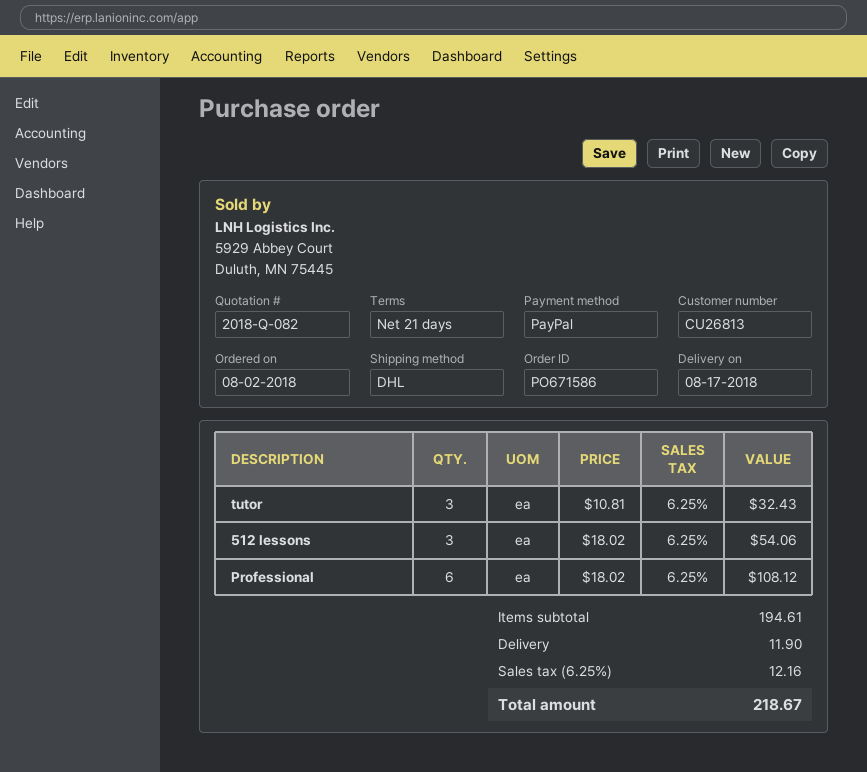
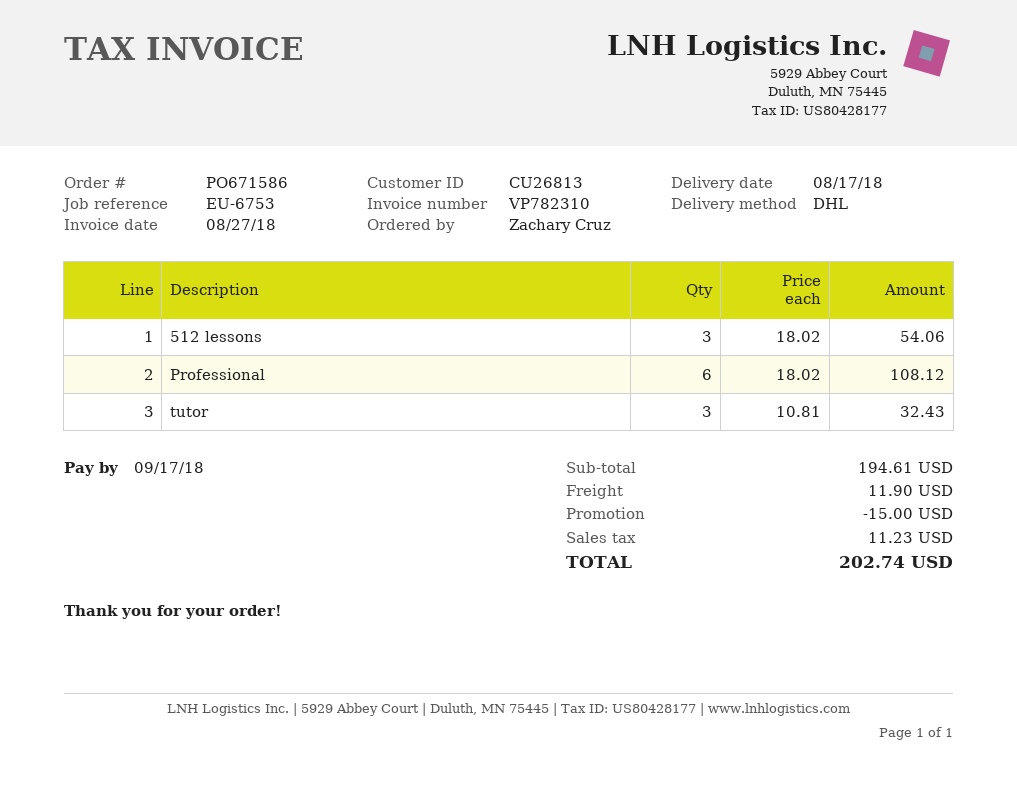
discount: none -> 15.00
tax: 12.16 -> 11.23
total: 218.67 -> 202.74

